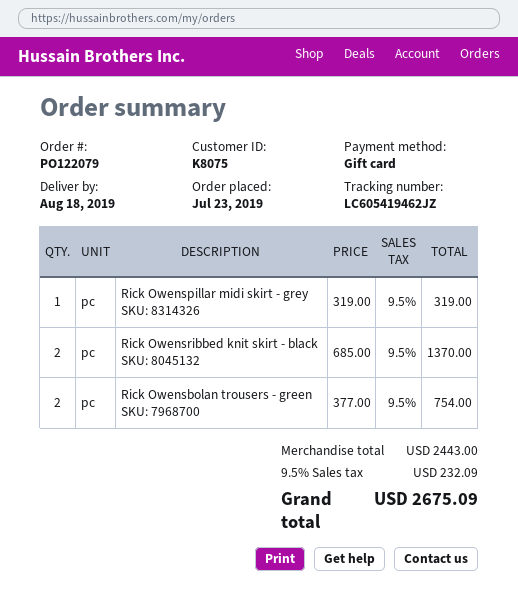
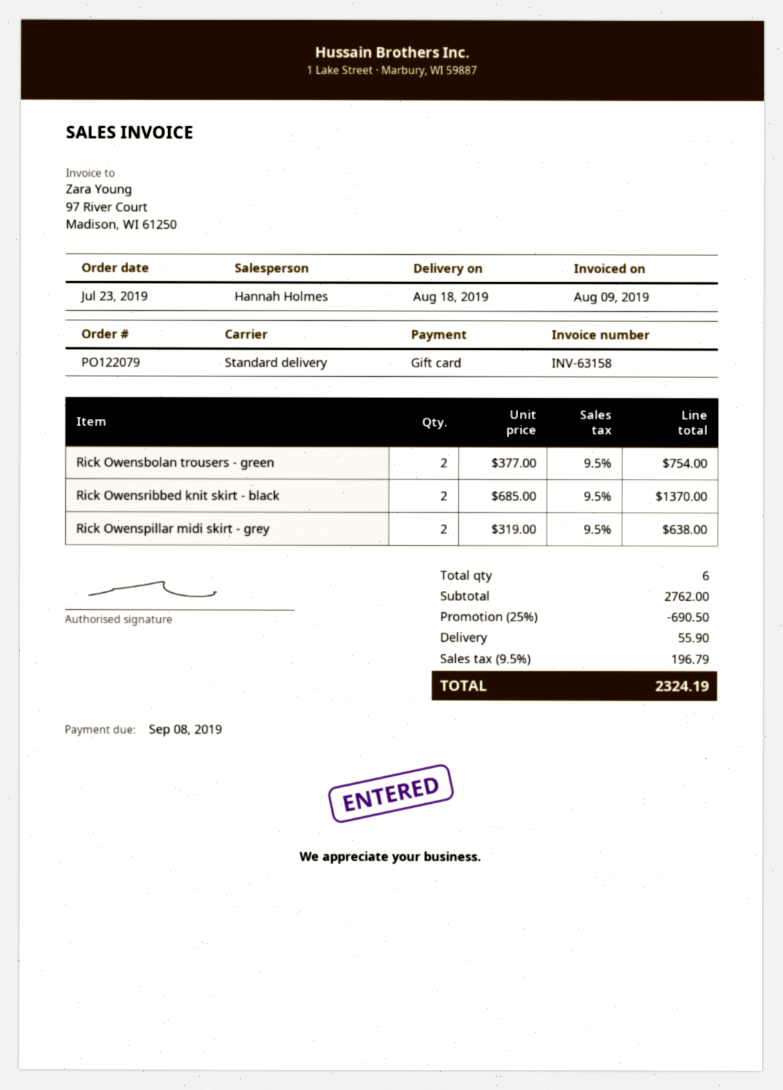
Rick Owenspillar midi skirt - grey: 1 x 319.00 = 319.00 -> 2 x 319.00 = 638.00
subtotal: 2443.00 -> 2762.00
discount: none -> 25% = 690.50
shipping: none -> 55.90
tax: 9.5% = 232.09 -> 9.5% = 196.79
total: 2675.09 -> 2324.19

